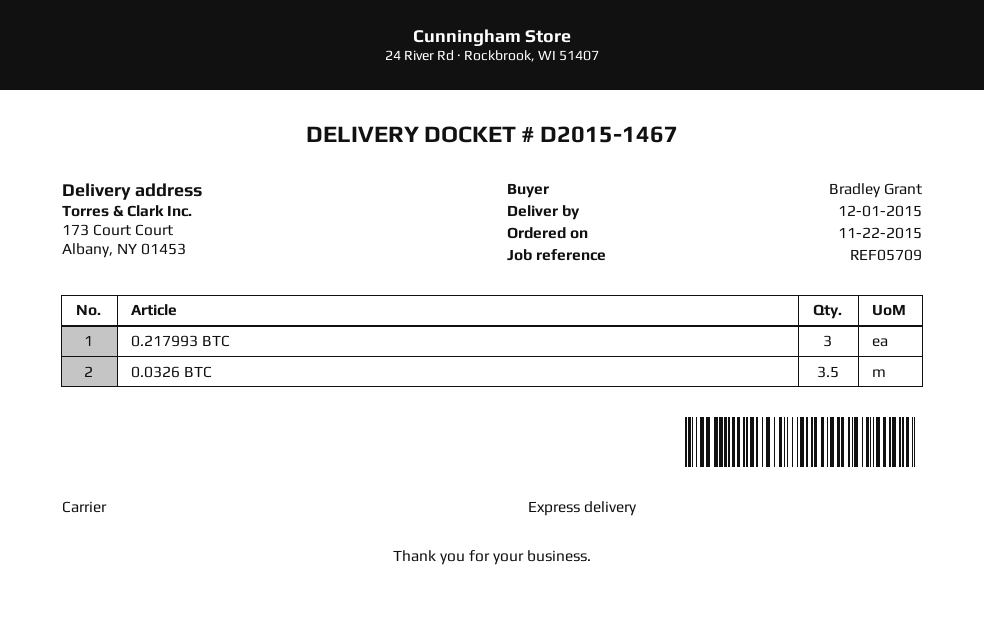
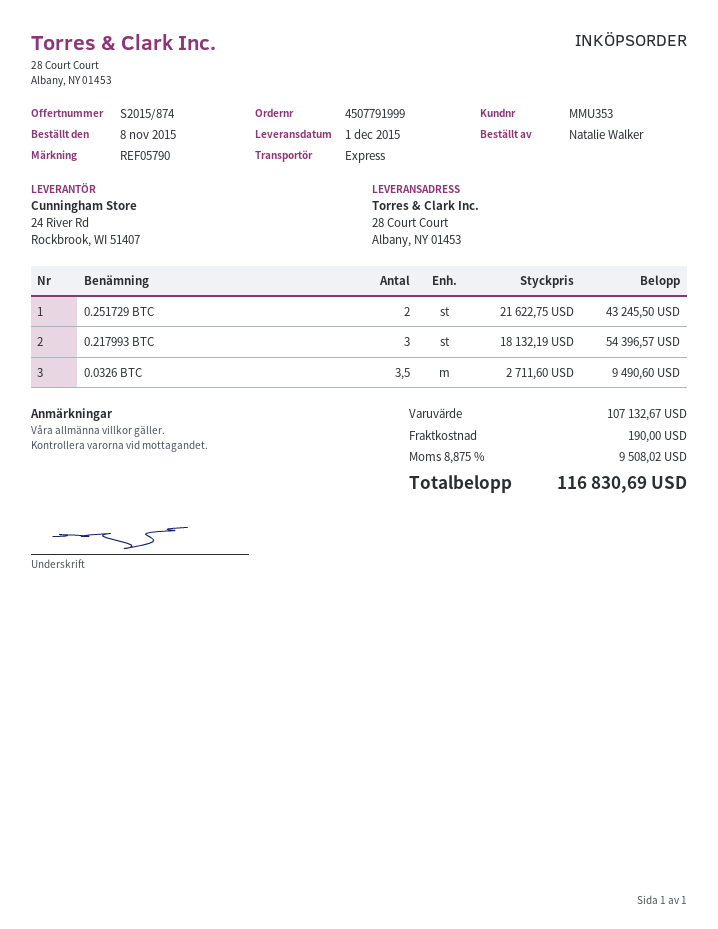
order date: 2015-11-22 -> 2015-11-08
reference: REF05709 -> REF05790
ordered by: Bradley Grant -> Natalie Walker
ship to: 173 Court Court, Albany, NY 01453 -> 28 Court Court, Albany, NY 01453
0.251729 BTC: none -> 2

